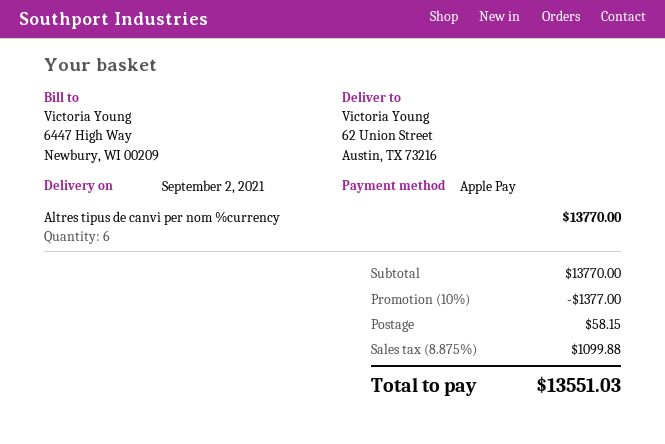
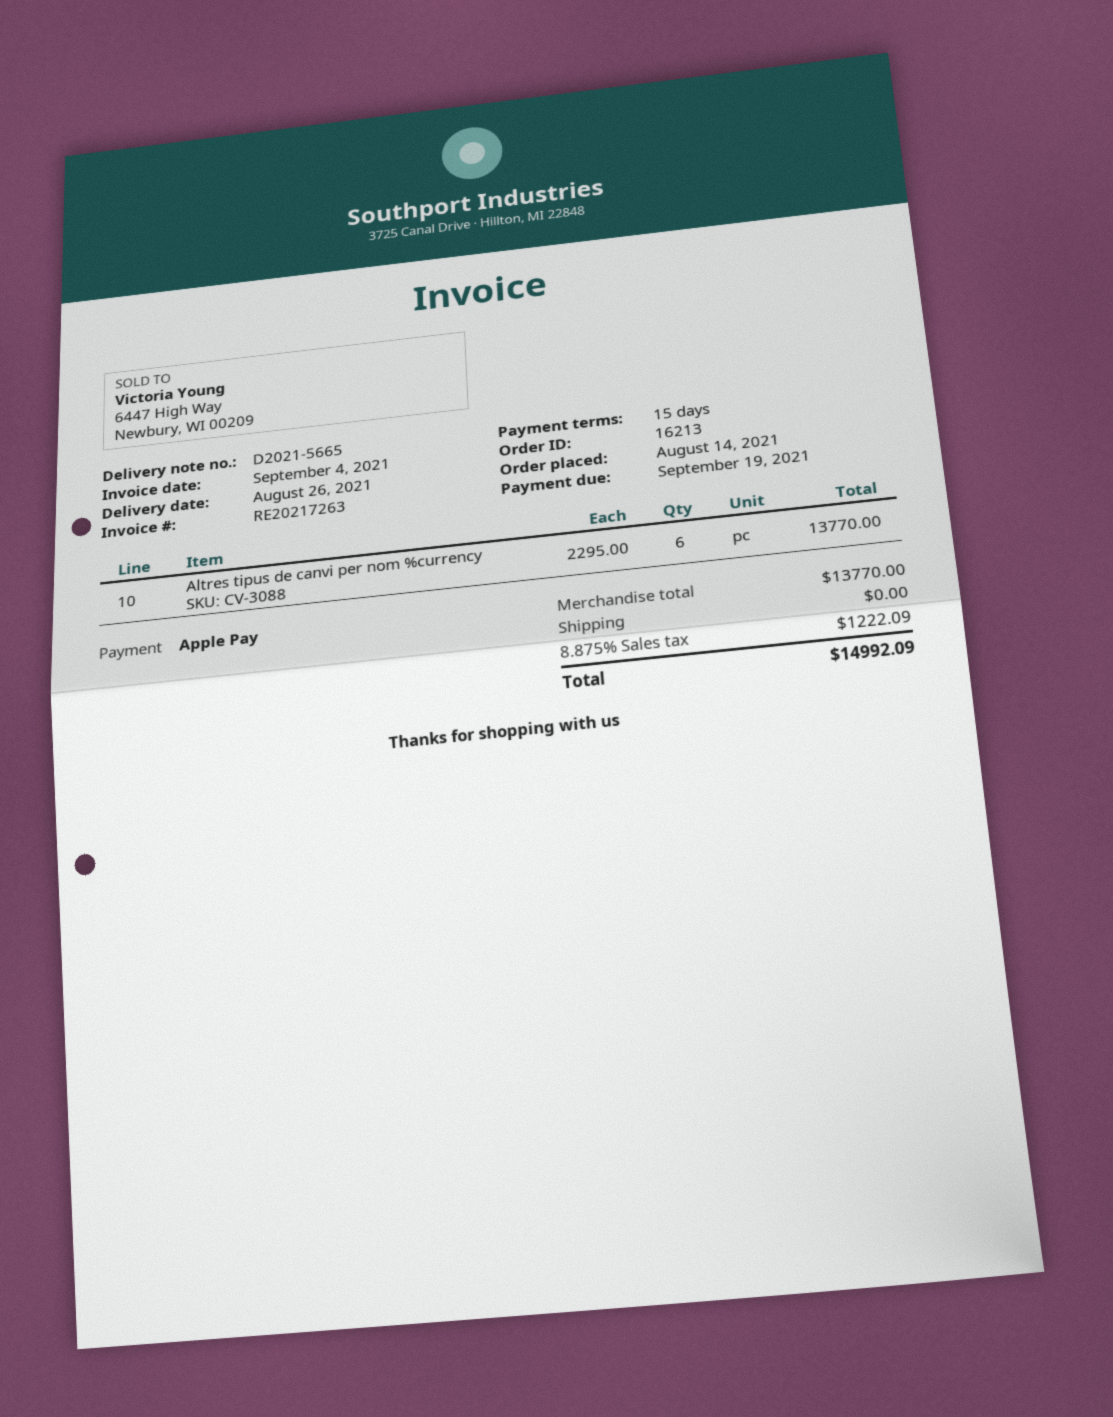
delivery date: 2021-09-02 -> 2021-08-26
discount: 10% = 1377.00 -> none
shipping: 58.15 -> 0.00
tax: 8.875% = 1099.88 -> 8.875% = 1222.09
total: 13551.03 -> 14992.09

